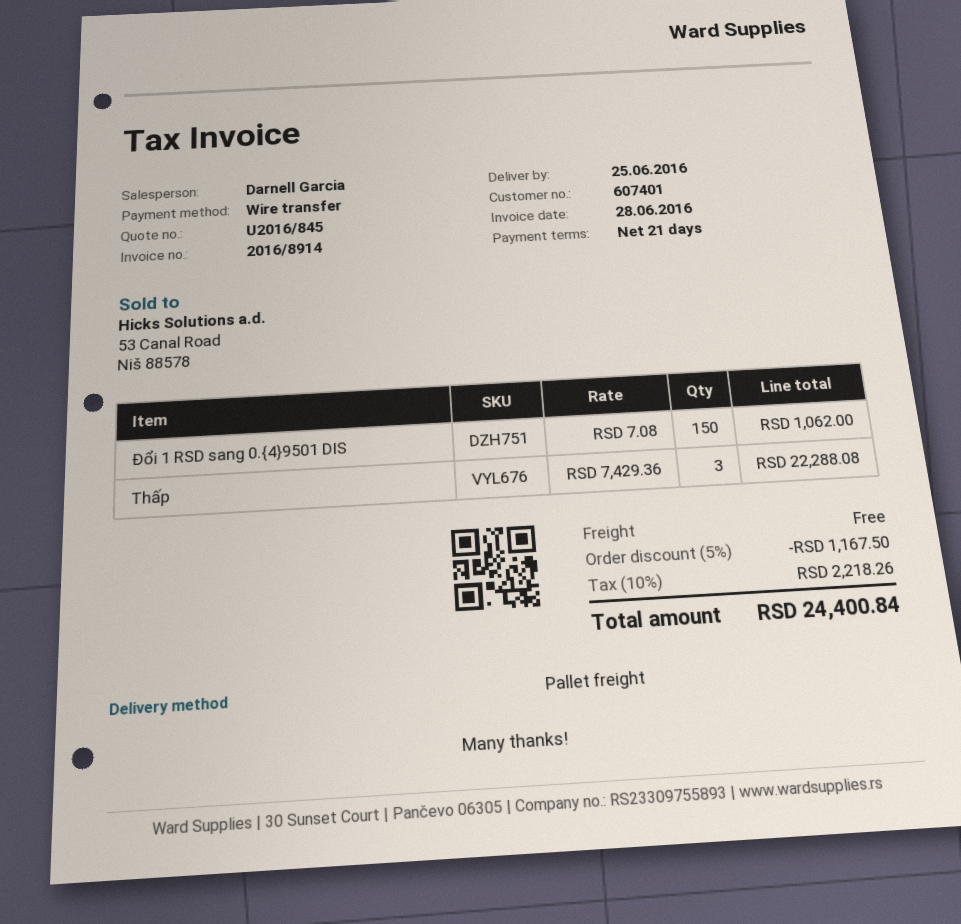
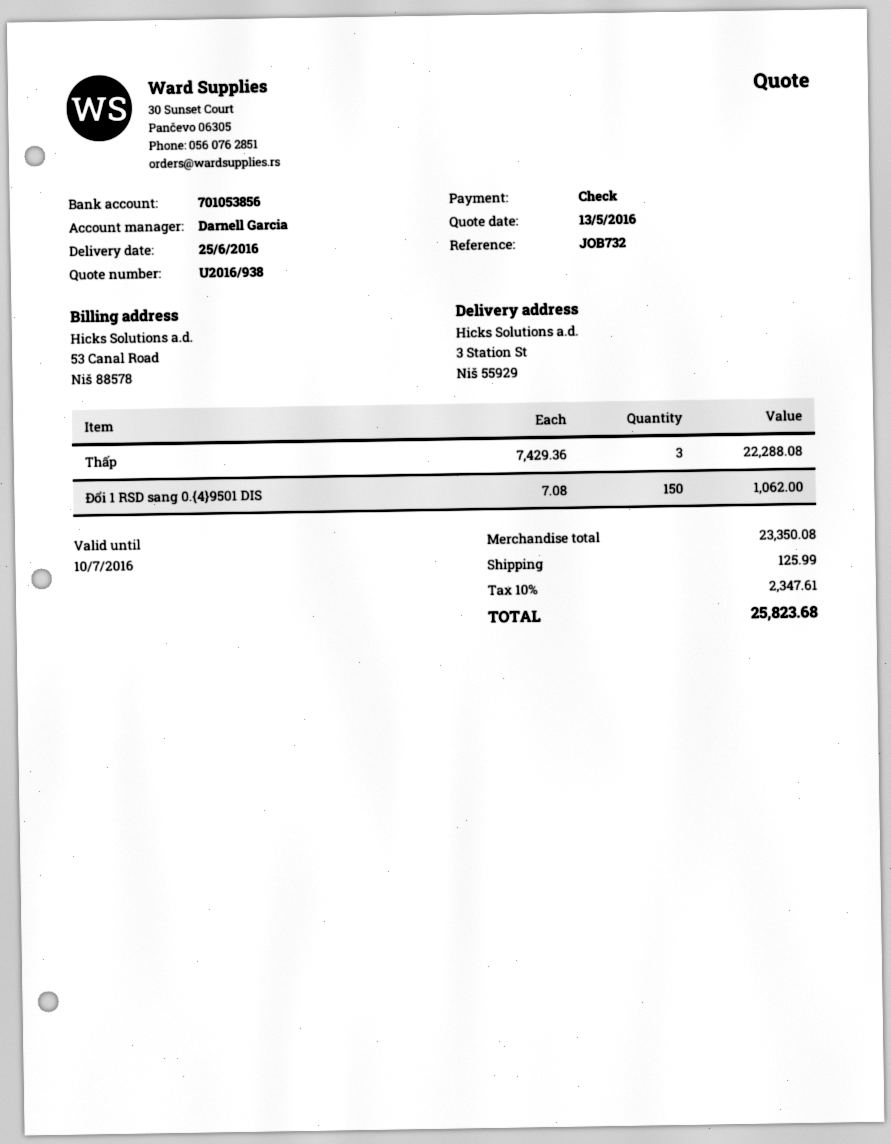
quote number: U2016/845 -> U2016/938
payment method: bank transfer -> cheque
discount: 5% = 1167.50 -> none
shipping: 0.00 -> 125.99
tax: 10% = 2218.26 -> 10% = 2347.61
total: 24400.84 -> 25823.68

